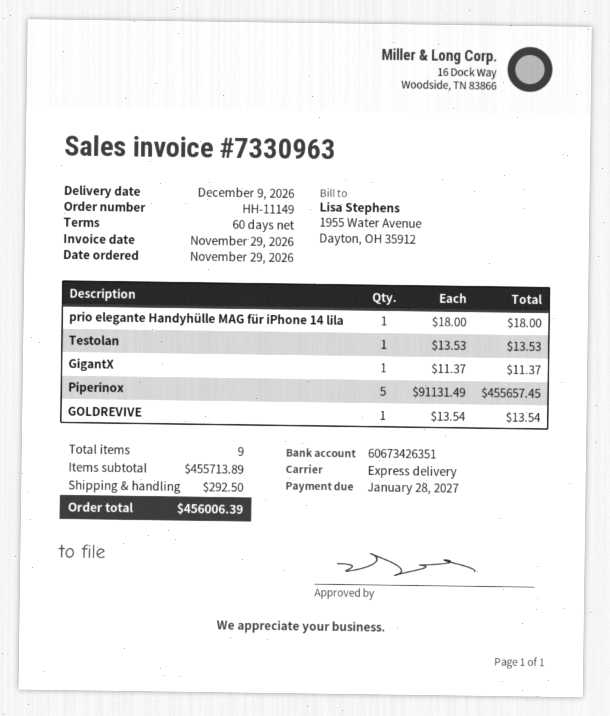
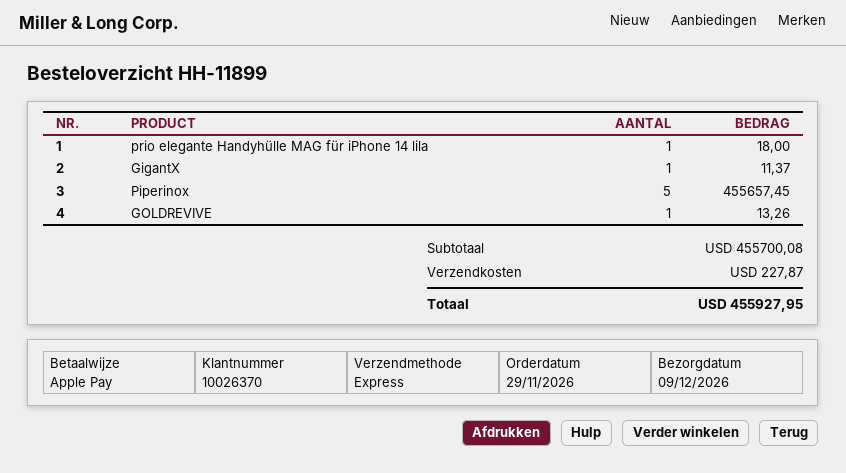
order number: HH-11149 -> HH-11899
Testolan: 1 for 13.53 -> none
GOLDREVIVE: 1 for 13.54 -> 1 for 13.26
subtotal: 455713.89 -> 455700.08
shipping: 292.50 -> 227.87
total: 456006.39 -> 455927.95

